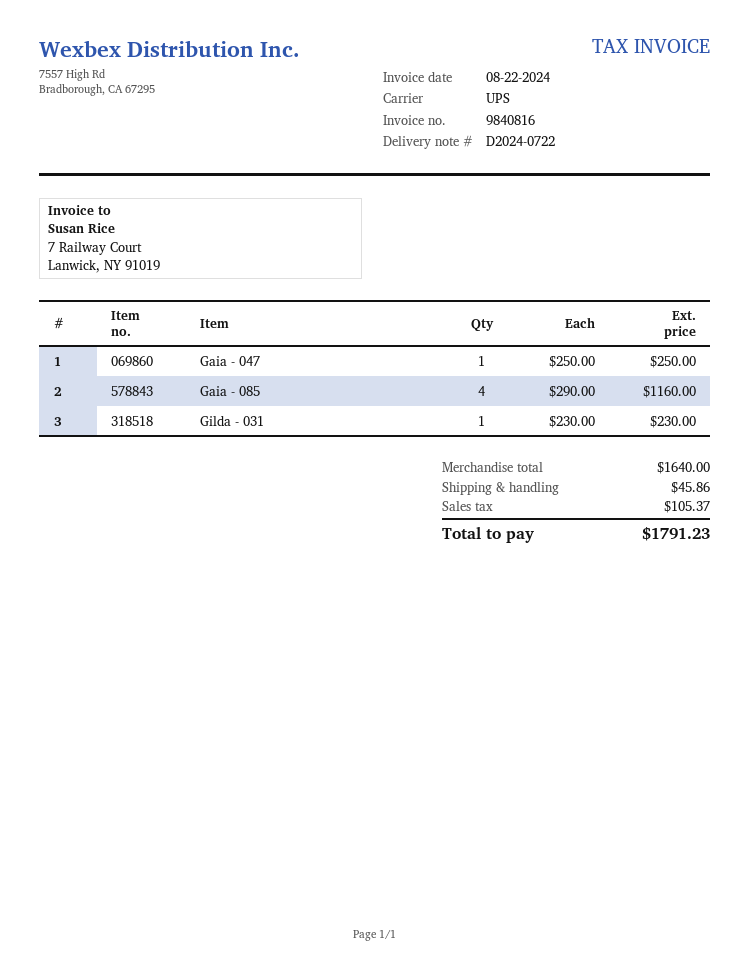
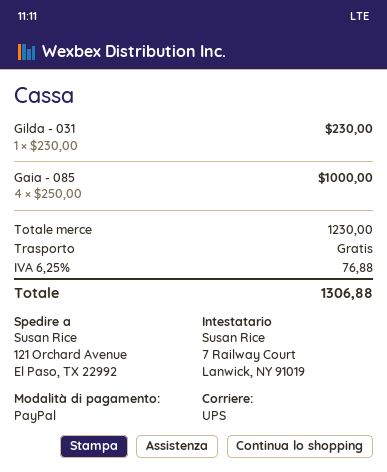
Gaia - 047: 1 x 250.00 = 250.00 -> none
Gaia - 085: 4 x 290.00 = 1160.00 -> 4 x 250.00 = 1000.00
subtotal: 1640.00 -> 1230.00
shipping: 45.86 -> 0.00
tax: 105.37 -> 76.88
total: 1791.23 -> 1306.88

